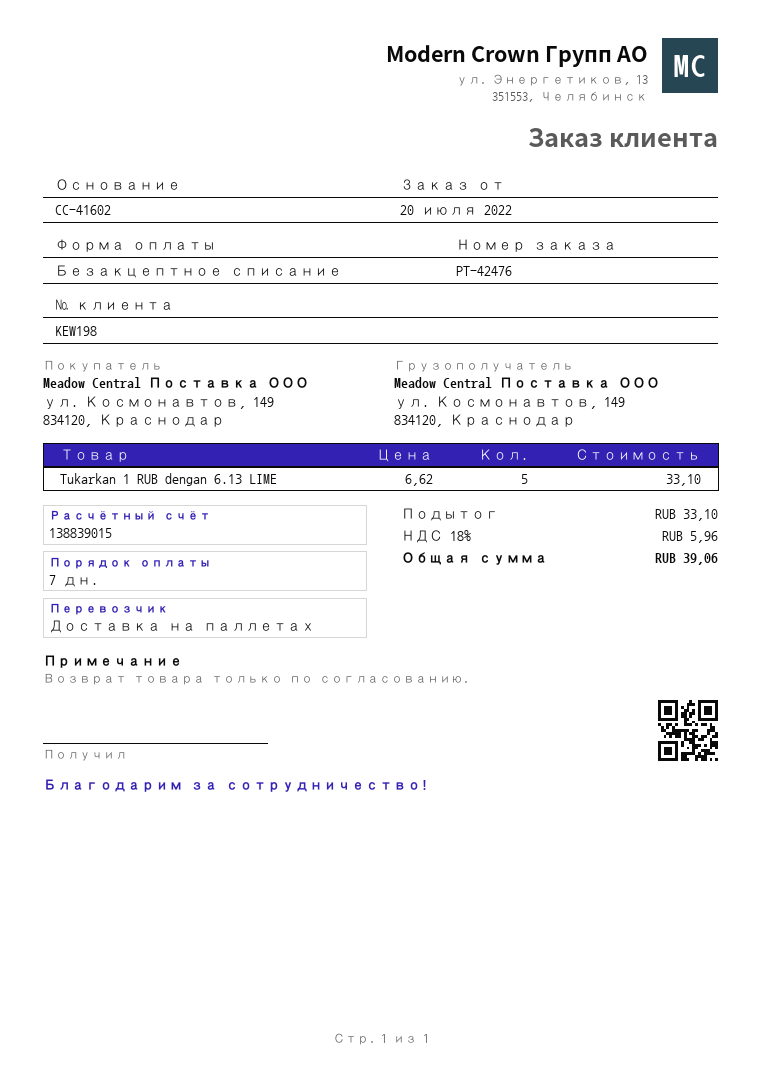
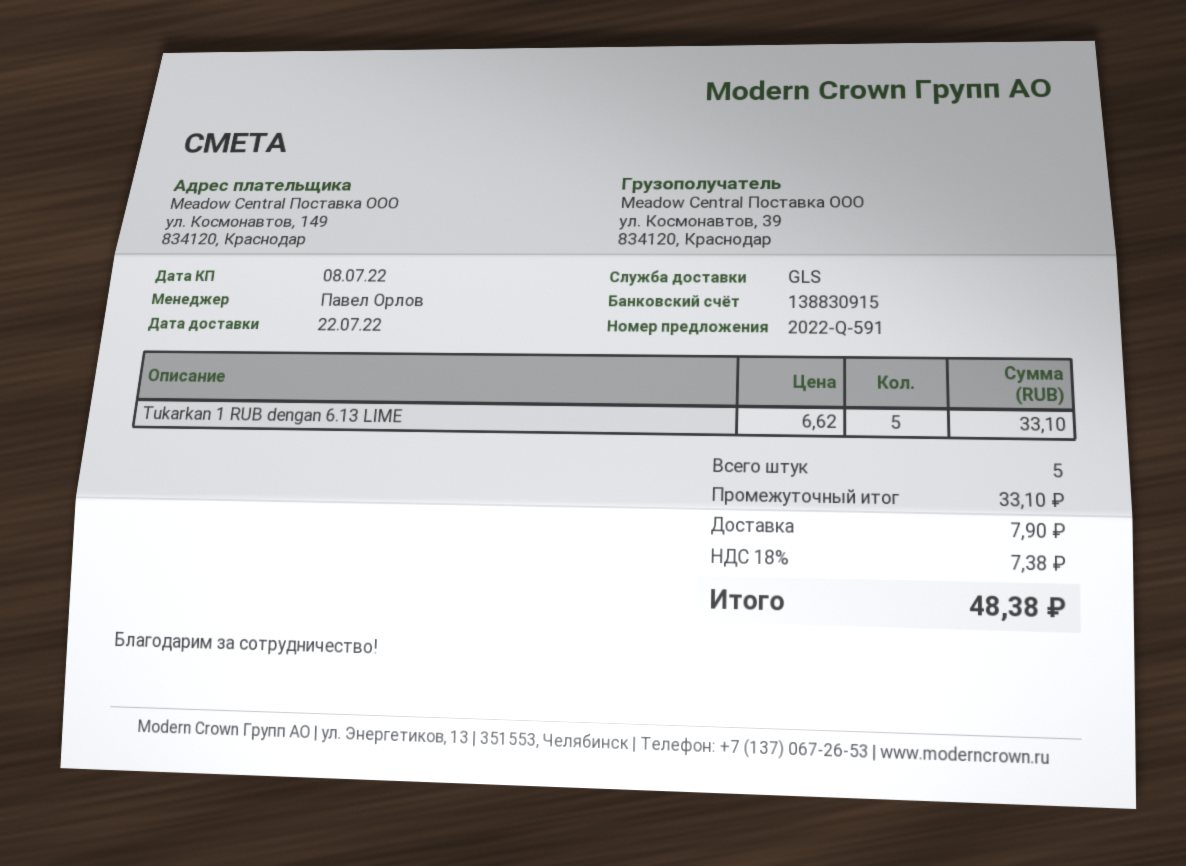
bank account: 138839015 -> 138830915
shipping method: pallet freight -> GLS
ship to: ул. Космонавтов, 149, 834120, Краснодар -> ул. Космонавтов, 39, 834120, Краснодар
shipping: none -> 7.90
tax: 18% = 5.96 -> 18% = 7.38
total: 39.06 -> 48.38

